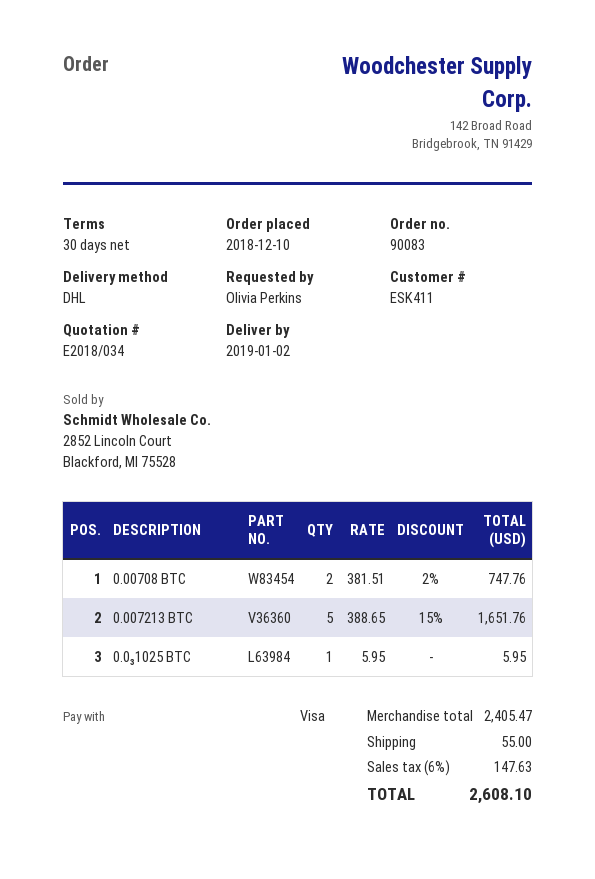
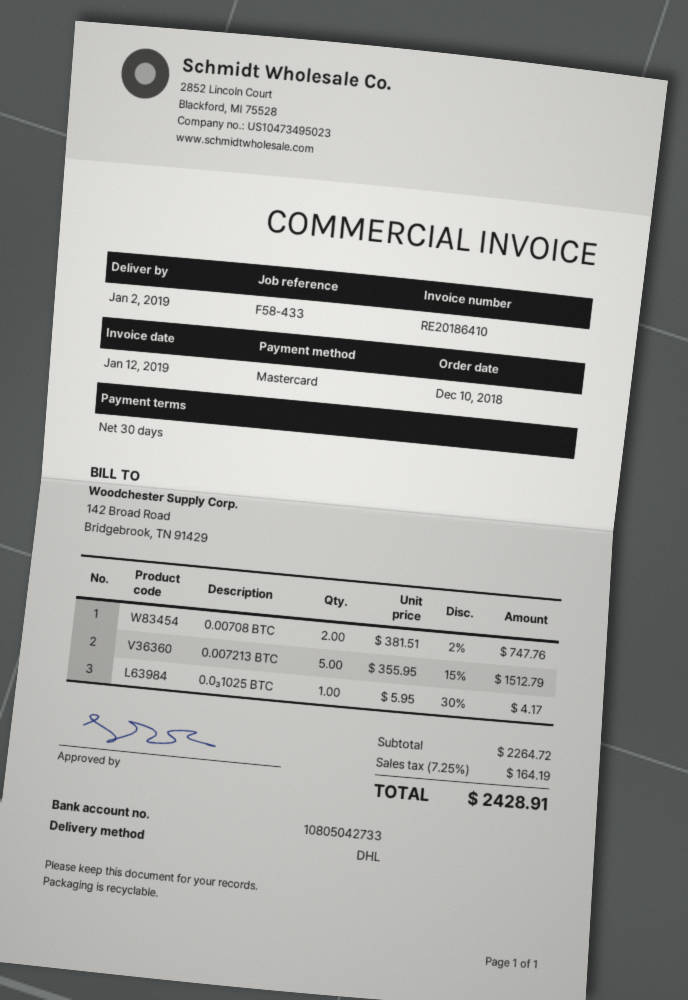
payment method: Visa -> Mastercard
0.007213 BTC: 5 x 388.65 - 15% = 1651.76 -> 5 x 355.95 - 15% = 1512.79
0.0₃1025 BTC: 1 x 5.95 = 5.95 -> 1 x 5.95 - 30% = 4.17
subtotal: 2405.47 -> 2264.72
shipping: 55.00 -> none
tax: 6% = 147.63 -> 7.25% = 164.19
total: 2608.10 -> 2428.91

